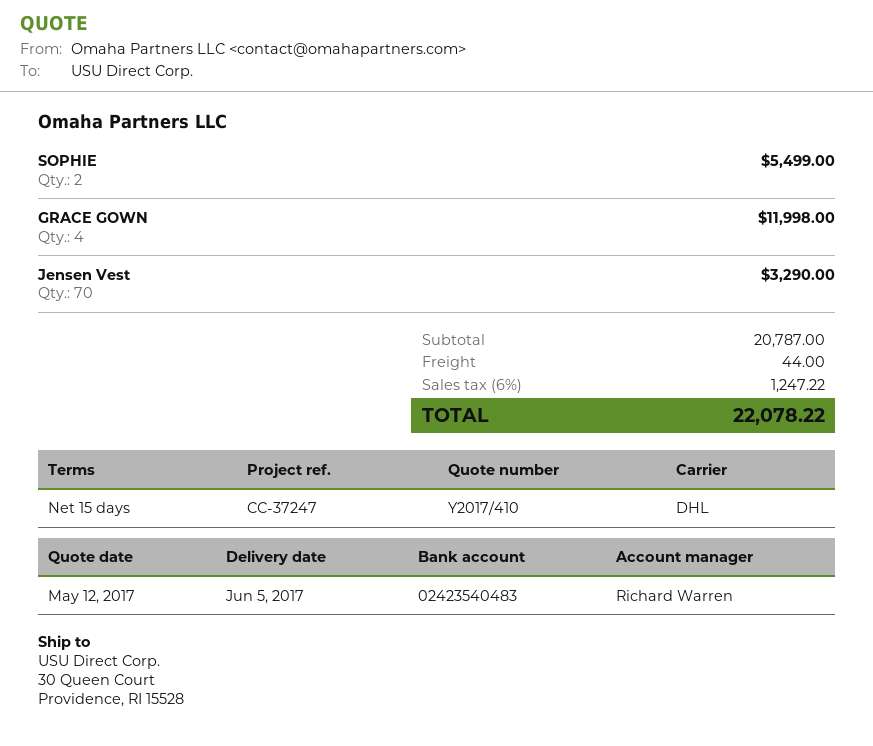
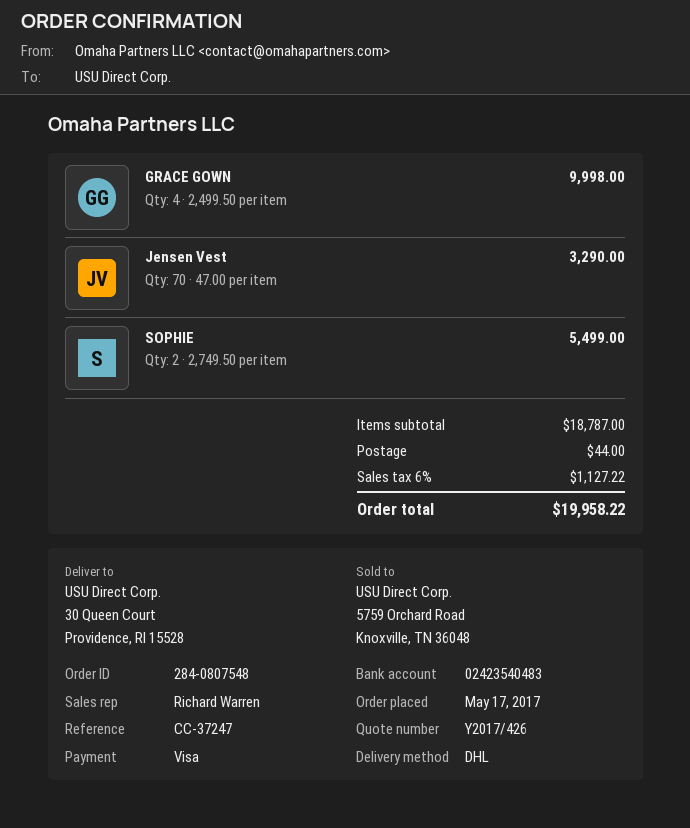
quote number: Y2017/410 -> Y2017/426
GRACE GOWN: 4 for 11998.00 -> 4 for 9998.00
subtotal: 20787.00 -> 18787.00
tax: 6% = 1247.22 -> 6% = 1127.22
total: 22078.22 -> 19958.22

